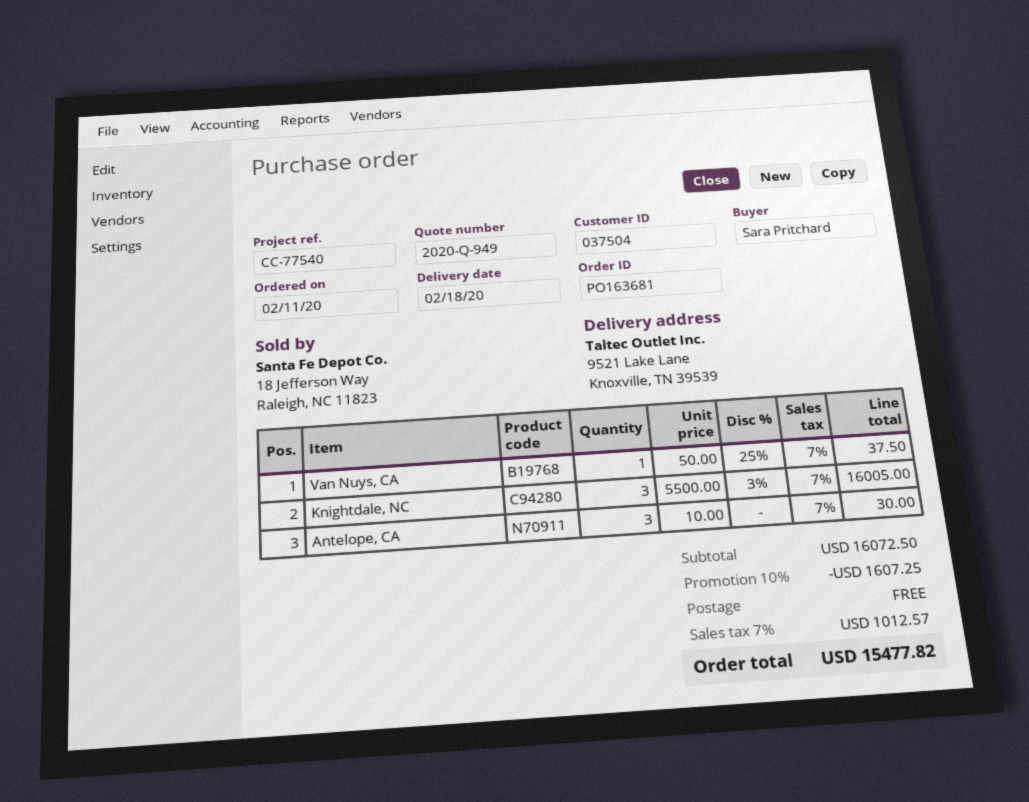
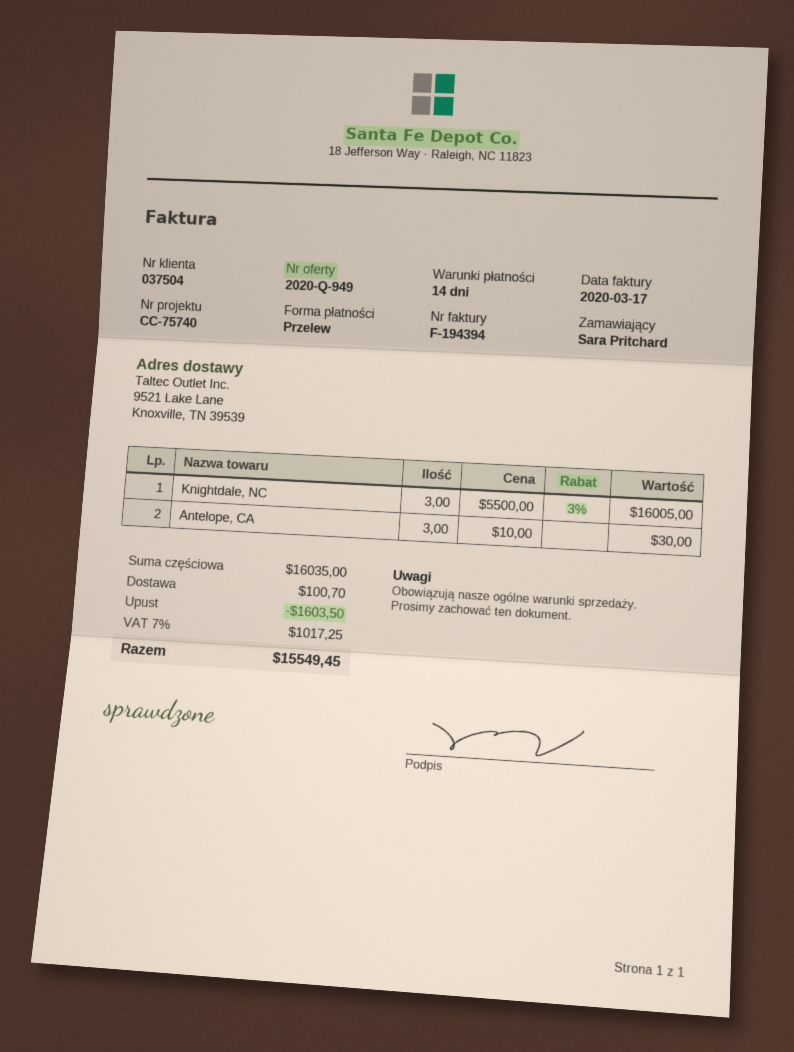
reference: CC-77540 -> CC-75740
Van Nuys, CA: 1 x 50.00 - 25% = 37.50 -> none
subtotal: 16072.50 -> 16035.00
discount: 1607.25 -> 1603.50
shipping: 0.00 -> 100.70
tax: 7% = 1012.57 -> 7% = 1017.25
total: 15477.82 -> 15549.45

